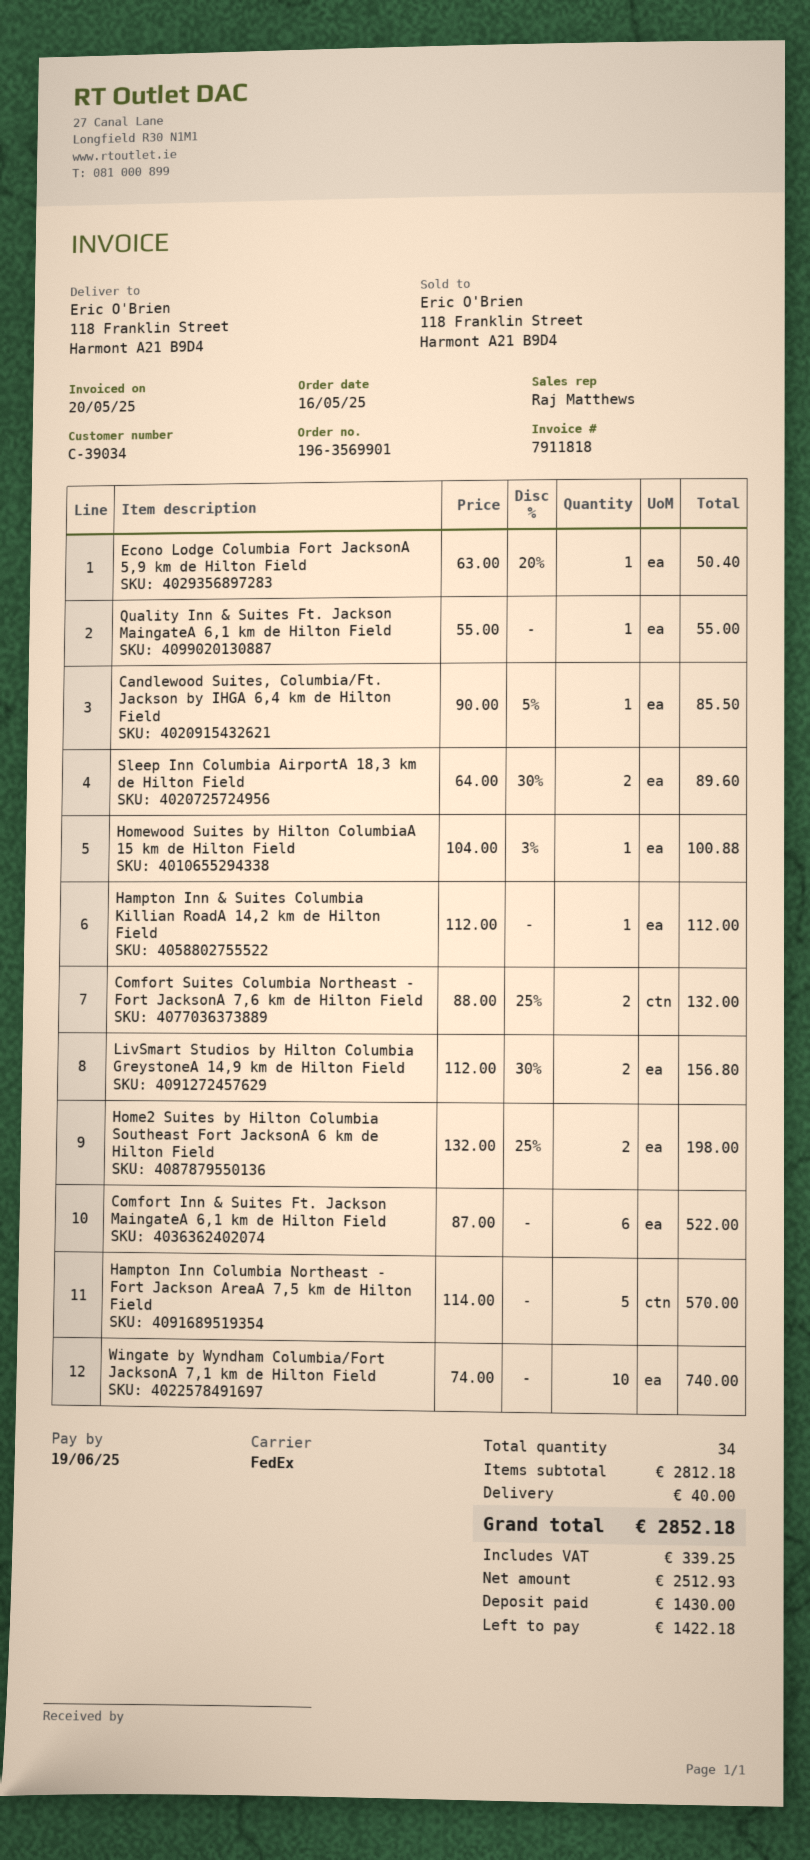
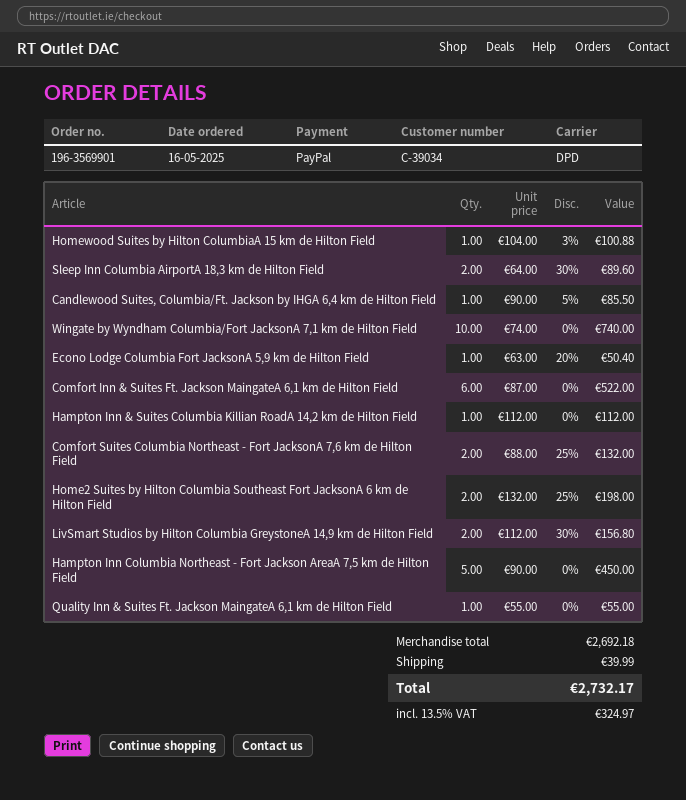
shipping method: FedEx -> DPD
Hampton Inn Columbia Northeast - Fort Jackson AreaA 7,5 km de Hilton Field: 5 x 114.00 = 570.00 -> 5 x 90.00 = 450.00
subtotal: 2812.18 -> 2692.18
shipping: 40.00 -> 39.99
tax: 339.25 -> 324.97
total: 2852.18 -> 2732.17

